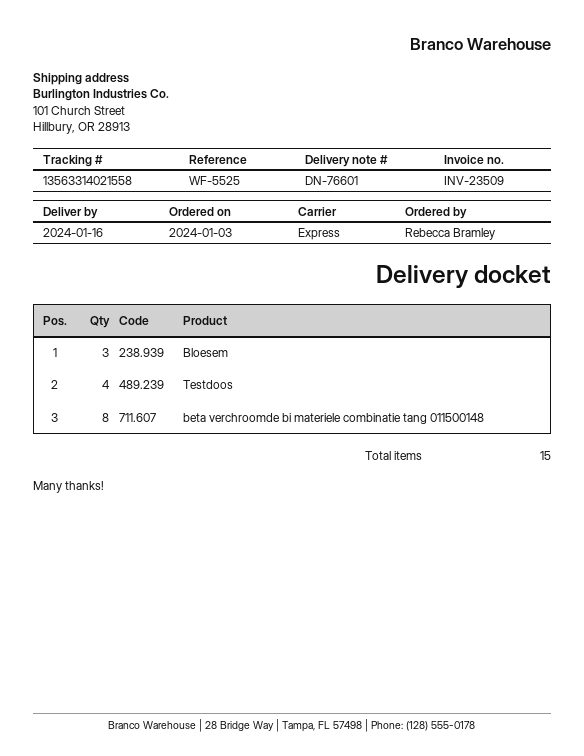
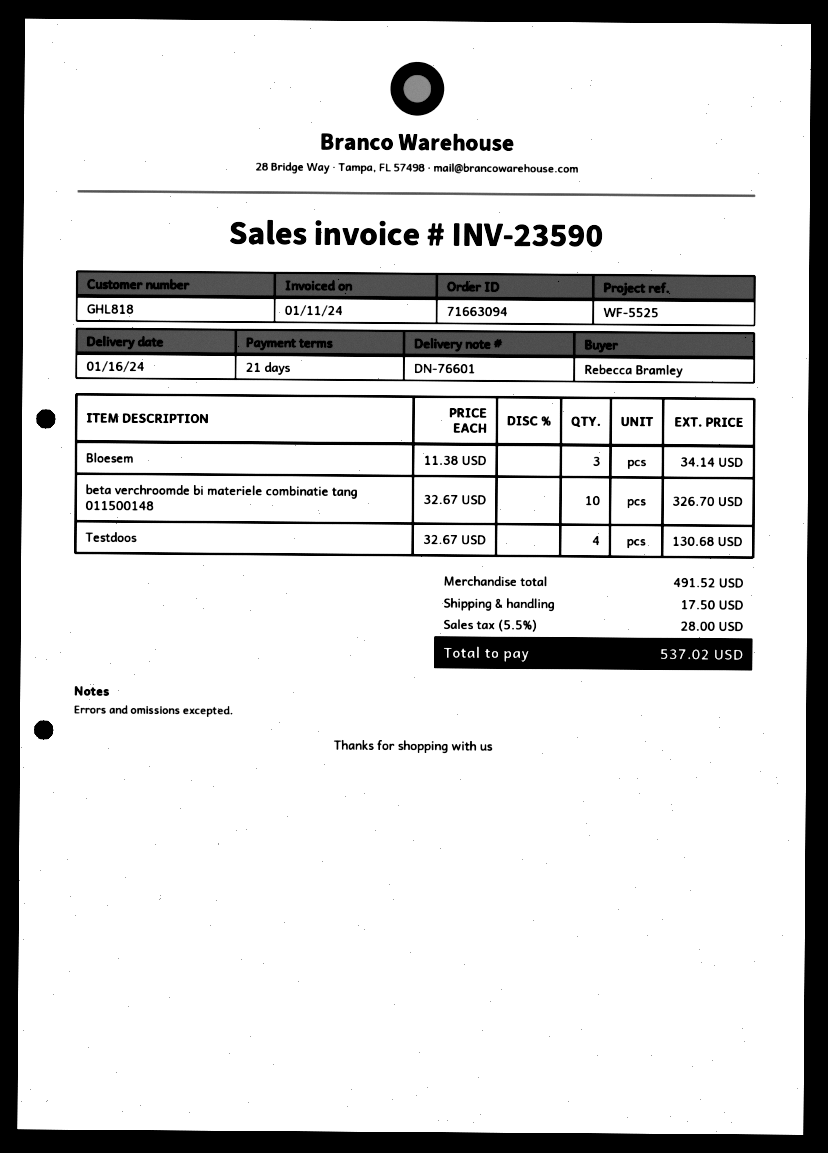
invoice number: INV-23509 -> INV-23590
beta verchroomde bi materiele combinatie tang 011500148: 8 -> 10

